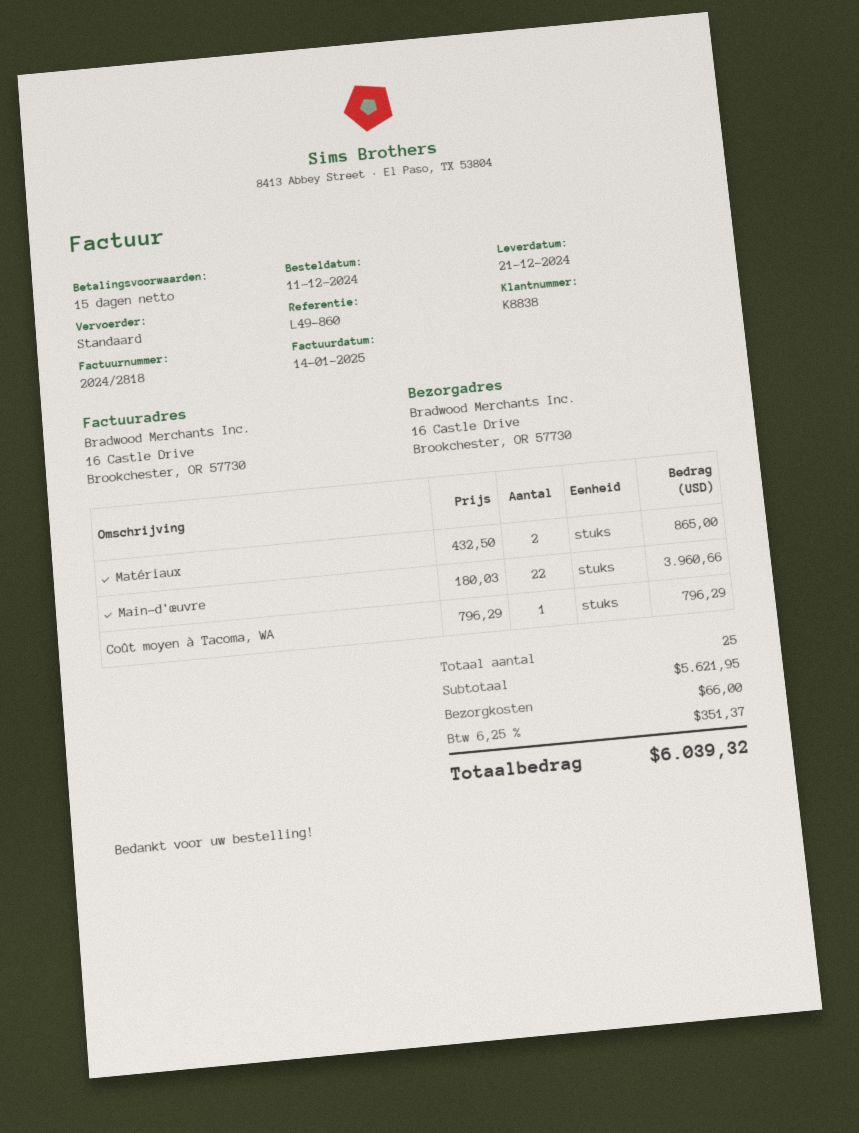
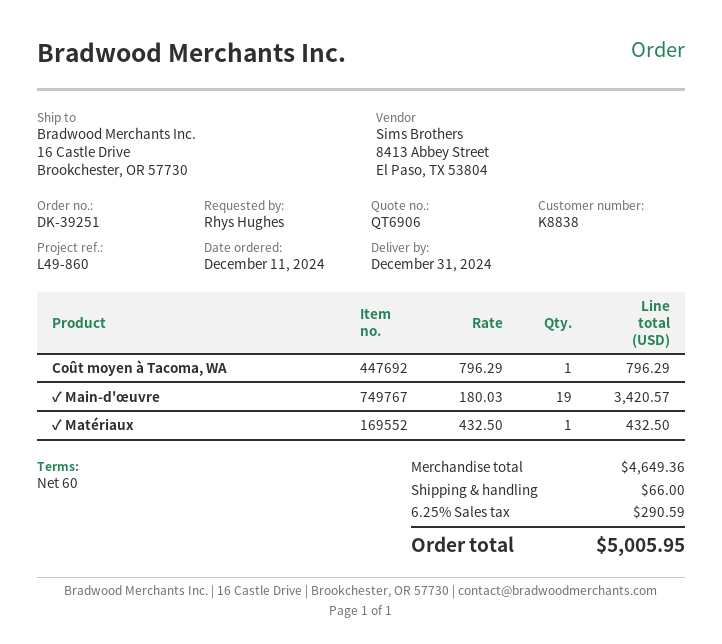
delivery date: 2024-12-21 -> 2024-12-31
payment terms: 15 days -> 60 days
✓ Matériaux: 2 x 432.50 = 865.00 -> 1 x 432.50 = 432.50
✓ Main-d'œuvre: 22 x 180.03 = 3960.66 -> 19 x 180.03 = 3420.57
subtotal: 5621.95 -> 4649.36
tax: 6.25% = 351.37 -> 6.25% = 290.59
total: 6039.32 -> 5005.95

